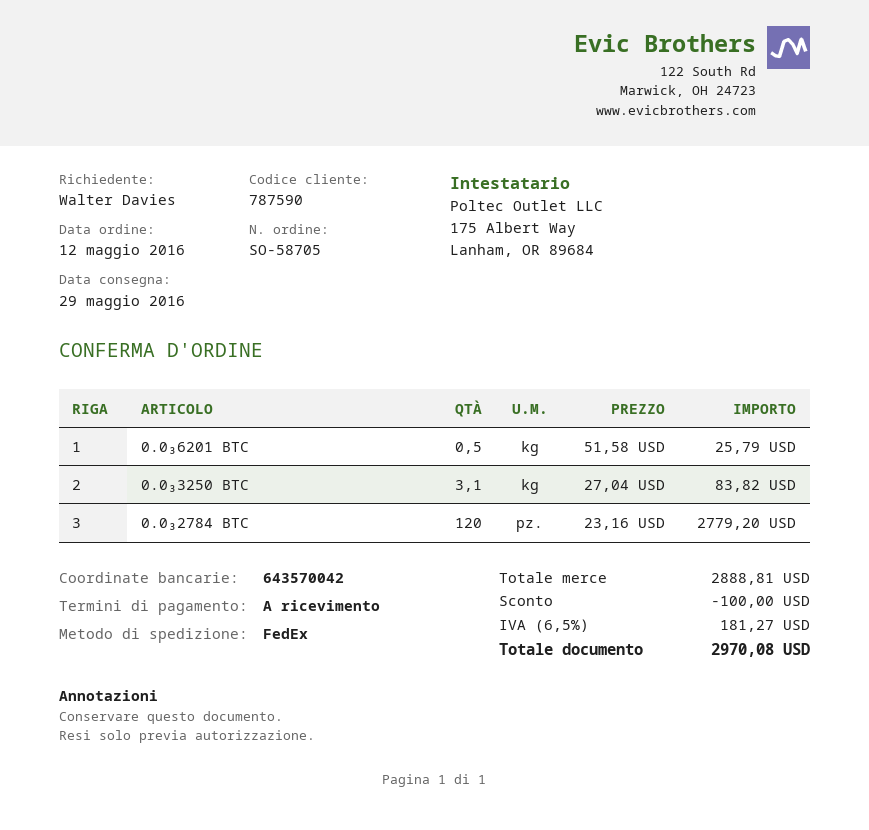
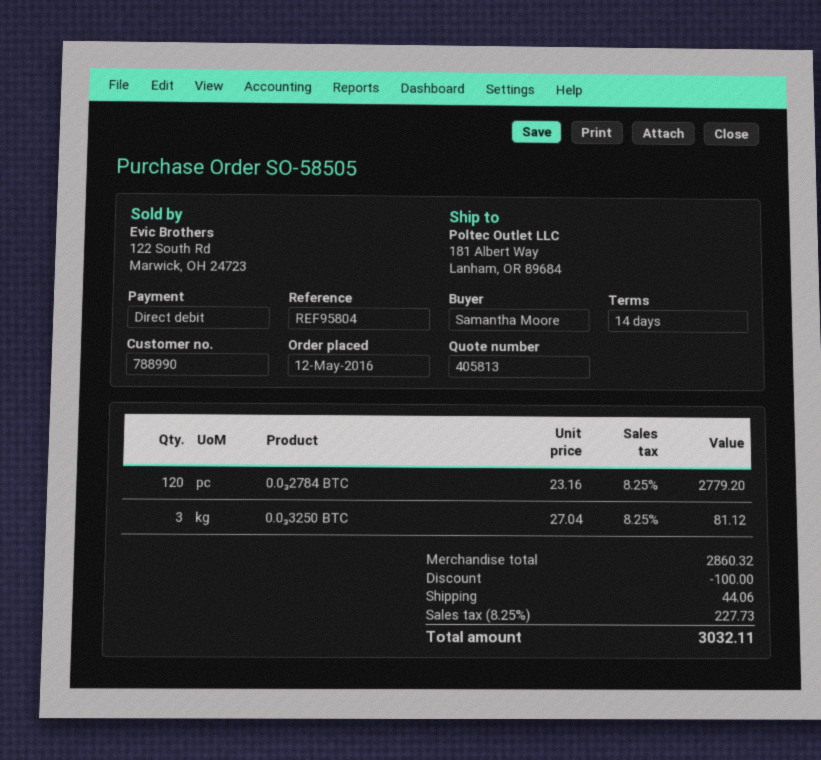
order number: SO-58705 -> SO-58505
payment terms: on receipt -> 14 days
customer number: 787590 -> 788990
ordered by: Walter Davies -> Samantha Moore
0.0₃6201 BTC: 0.5 x 51.58 = 25.79 -> none
0.0₃3250 BTC: 3.1 x 27.04 = 83.82 -> 3 x 27.04 = 81.12
subtotal: 2888.81 -> 2860.32
shipping: none -> 44.06
tax: 6.5% = 181.27 -> 8.25% = 227.73
total: 2970.08 -> 3032.11

